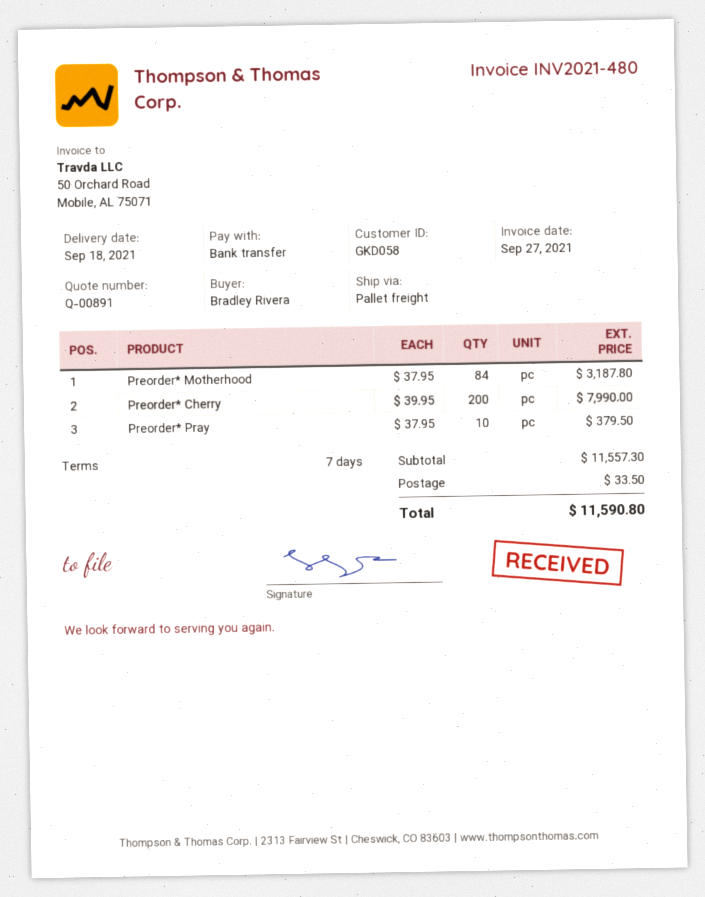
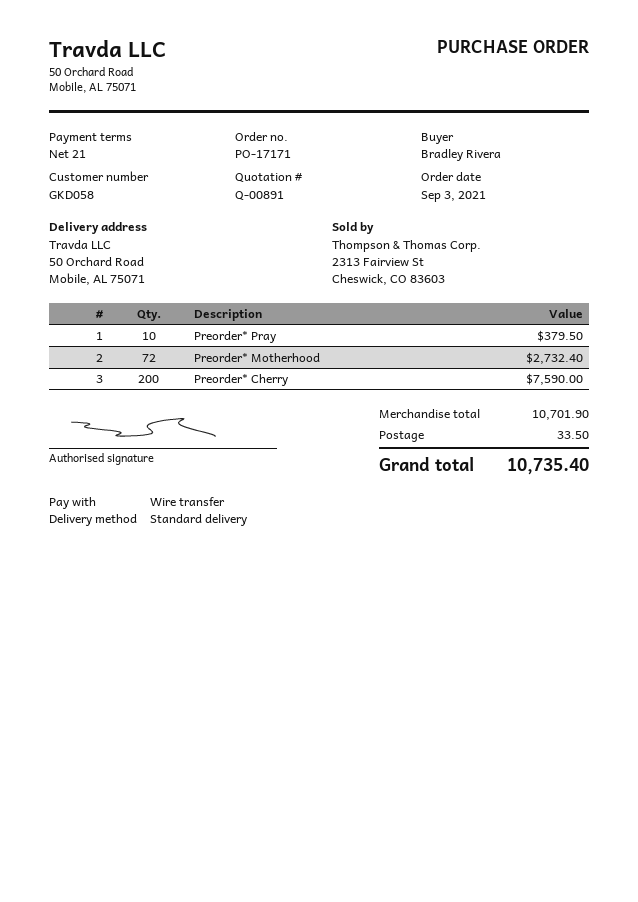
payment terms: 7 days -> 21 days
shipping method: pallet freight -> standard
Preorder* Motherhood: 84 for 3187.80 -> 72 for 2732.40
Preorder* Cherry: 200 for 7990.00 -> 200 for 7590.00
subtotal: 11557.30 -> 10701.90
total: 11590.80 -> 10735.40

